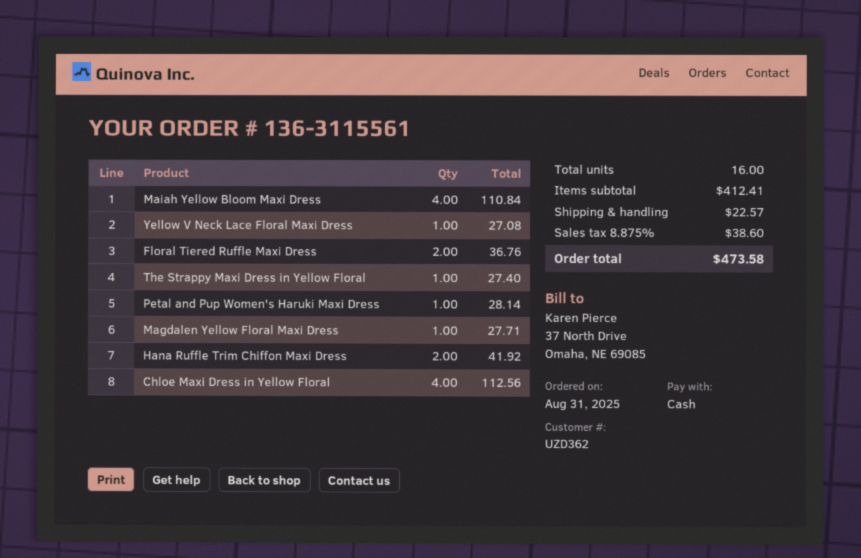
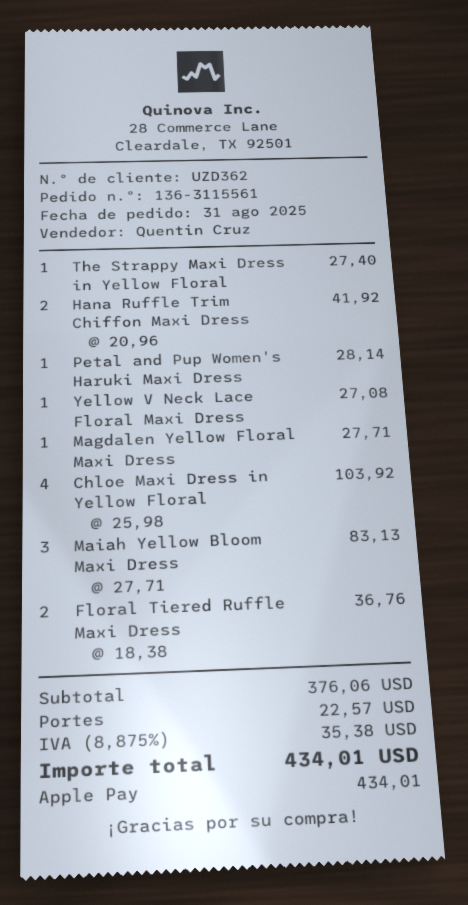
payment method: cash -> Apple Pay
Maiah Yellow Bloom Maxi Dress: 4 for 110.84 -> 3 for 83.13
Chloe Maxi Dress in Yellow Floral: 4 for 112.56 -> 4 for 103.92
subtotal: 412.41 -> 376.06
tax: 8.875% = 38.60 -> 8.875% = 35.38
total: 473.58 -> 434.01

